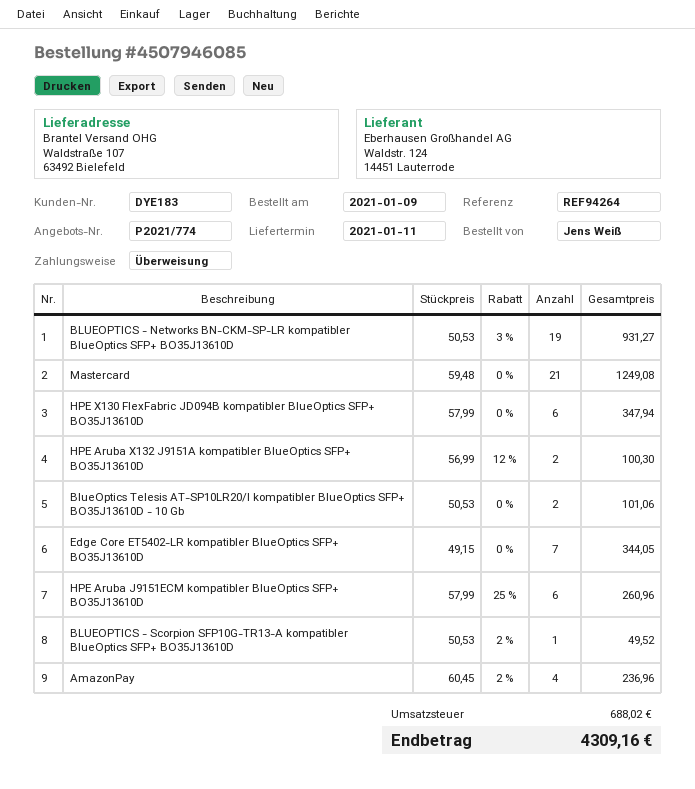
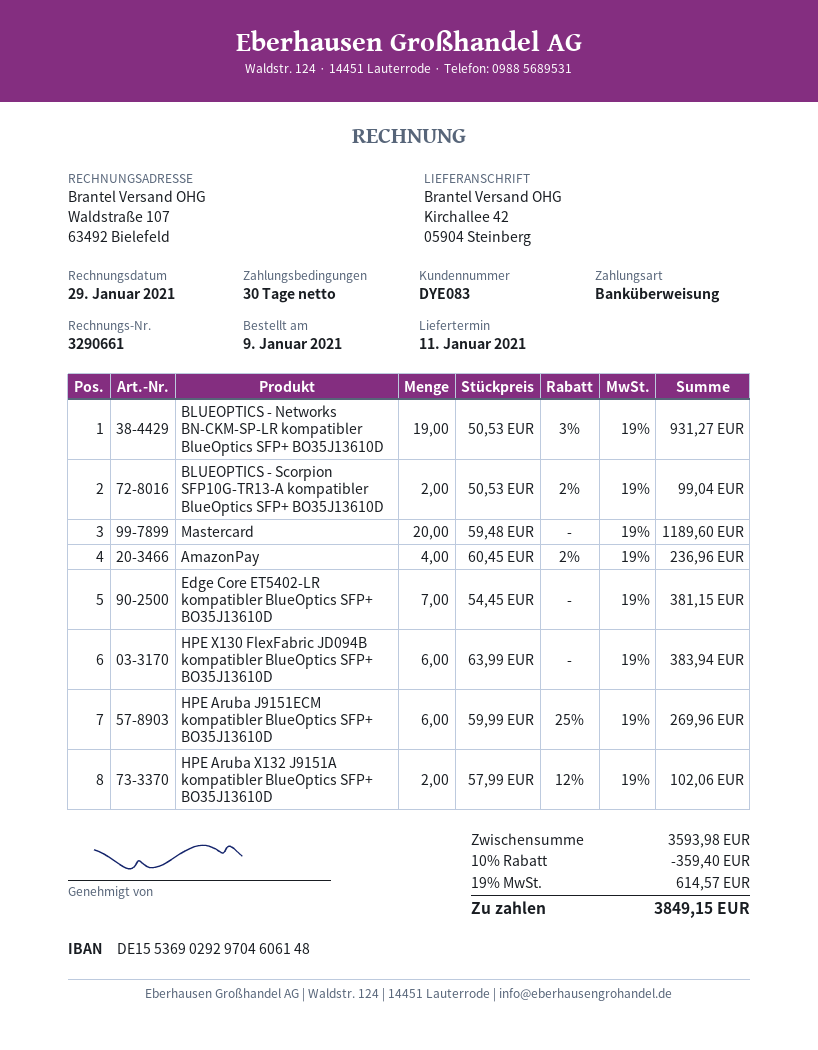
customer number: DYE183 -> DYE083
ship to: Waldstraße 107, 63492 Bielefeld -> Kirchallee 42, 05904 Steinberg
Mastercard: 21 x 59.48 = 1249.08 -> 20 x 59.48 = 1189.60
HPE X130 FlexFabric JD094B kompatibler BlueOptics SFP+ BO35J13610D: 6 x 57.99 = 347.94 -> 6 x 63.99 = 383.94
HPE Aruba X132 J9151A kompatibler BlueOptics SFP+ BO35J13610D: 2 x 56.99 - 12% = 100.30 -> 2 x 57.99 - 12% = 102.06
BlueOptics Telesis AT-SP10LR20/I kompatibler BlueOptics SFP+ BO35J13610D - 10 Gb: 2 x 50.53 = 101.06 -> none
Edge Core ET5402-LR kompatibler BlueOptics SFP+ BO35J13610D: 7 x 49.15 = 344.05 -> 7 x 54.45 = 381.15
HPE Aruba J9151ECM kompatibler BlueOptics SFP+ BO35J13610D: 6 x 57.99 - 25% = 260.96 -> 6 x 59.99 - 25% = 269.96
BLUEOPTICS - Scorpion SFP10G-TR13-A kompatibler BlueOptics SFP+ BO35J13610D: 1 x 50.53 - 2% = 49.52 -> 2 x 50.53 - 2% = 99.04
discount: none -> 10% = 359.40
tax: 688.02 -> 614.57
total: 4309.16 -> 3849.15

